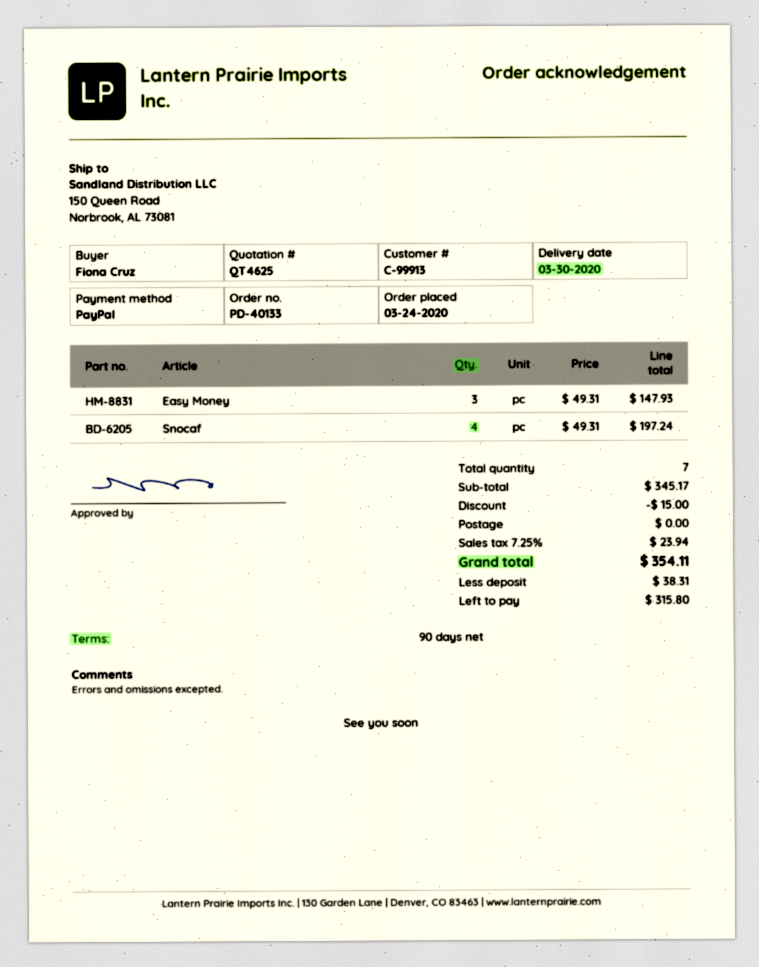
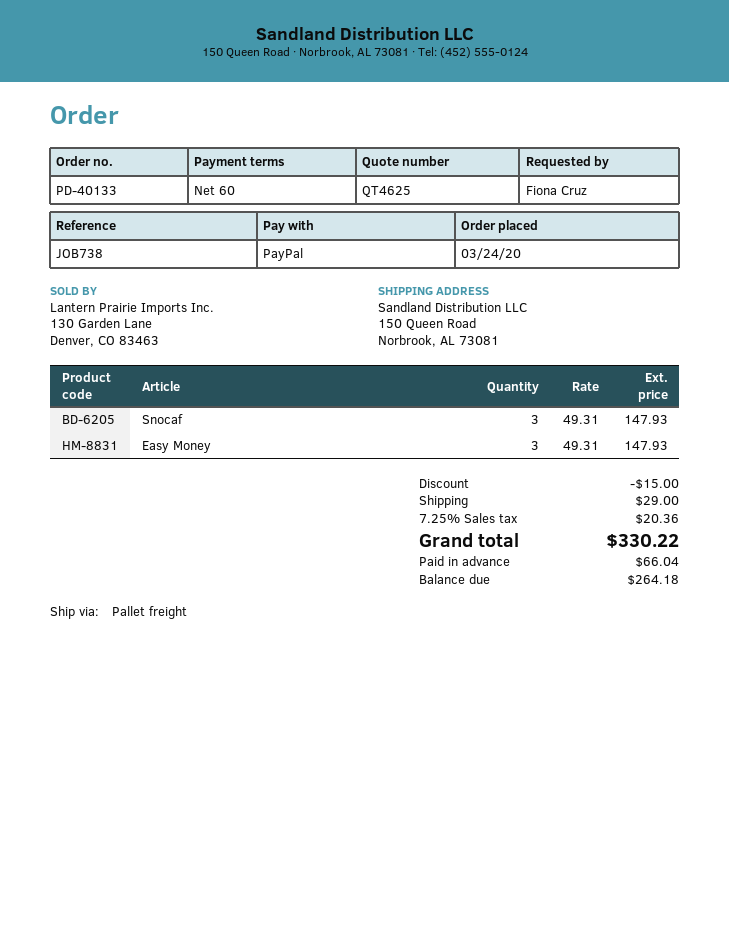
payment terms: 90 days -> 60 days
Snocaf: 4 x 49.31 = 197.24 -> 3 x 49.31 = 147.93
shipping: 0.00 -> 29.00
tax: 7.25% = 23.94 -> 7.25% = 20.36
total: 354.11 -> 330.22
deposit: 38.31 -> 66.04
balance: 315.80 -> 264.18

